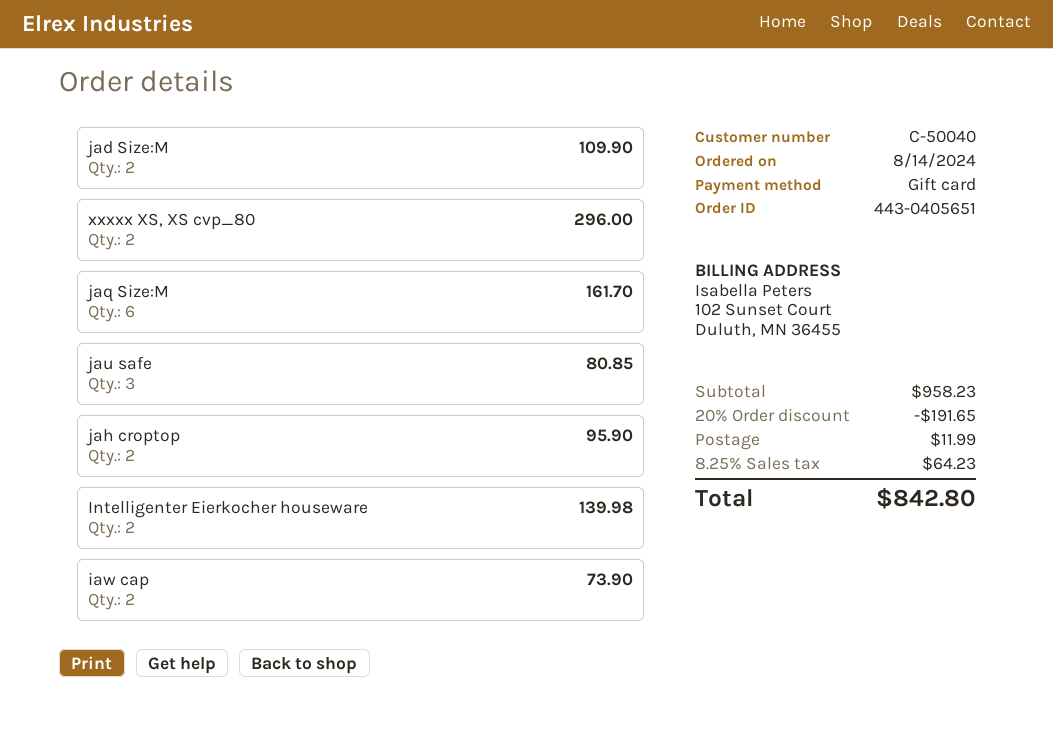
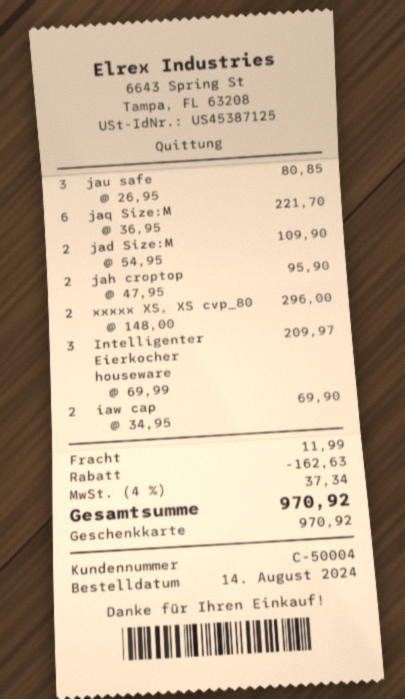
customer number: C-50040 -> C-50004
jaq Size:M: 6 for 161.70 -> 6 for 221.70
Intelligenter Eierkocher houseware: 2 for 139.98 -> 3 for 209.97
iaw cap: 2 for 73.90 -> 2 for 69.90
discount: 191.65 -> 162.63
tax: 8.25% = 64.23 -> 4% = 37.34
total: 842.80 -> 970.92

